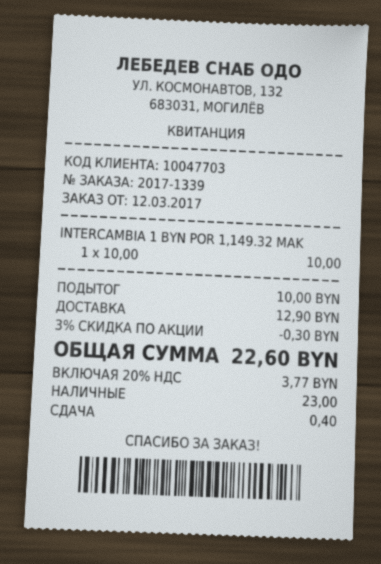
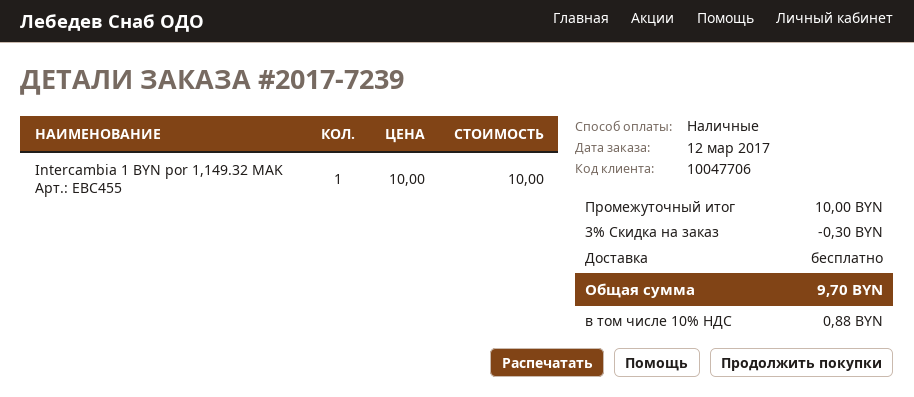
order number: 2017-1339 -> 2017-7239
customer number: 10047703 -> 10047706
shipping: 12.90 -> 0.00
tax: 20% = 3.77 -> 10% = 0.88
total: 22.60 -> 9.70

